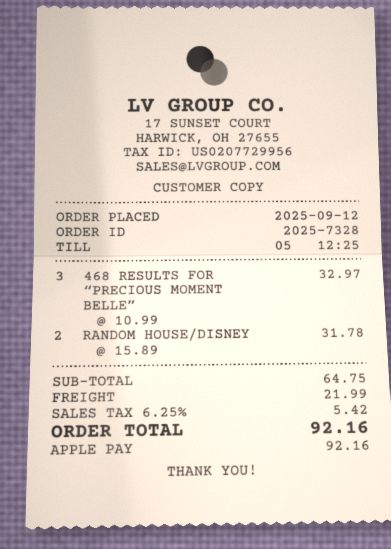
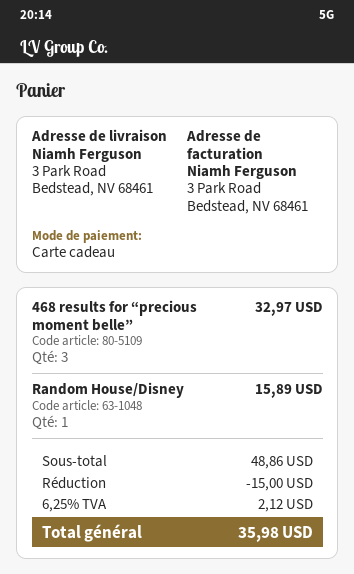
payment method: Apple Pay -> gift card
RANDOM HOUSE/DISNEY: 2 for 31.78 -> 1 for 15.89
subtotal: 64.75 -> 48.86
discount: none -> 15.00
shipping: 21.99 -> none
tax: 6.25% = 5.42 -> 6.25% = 2.12
total: 92.16 -> 35.98

